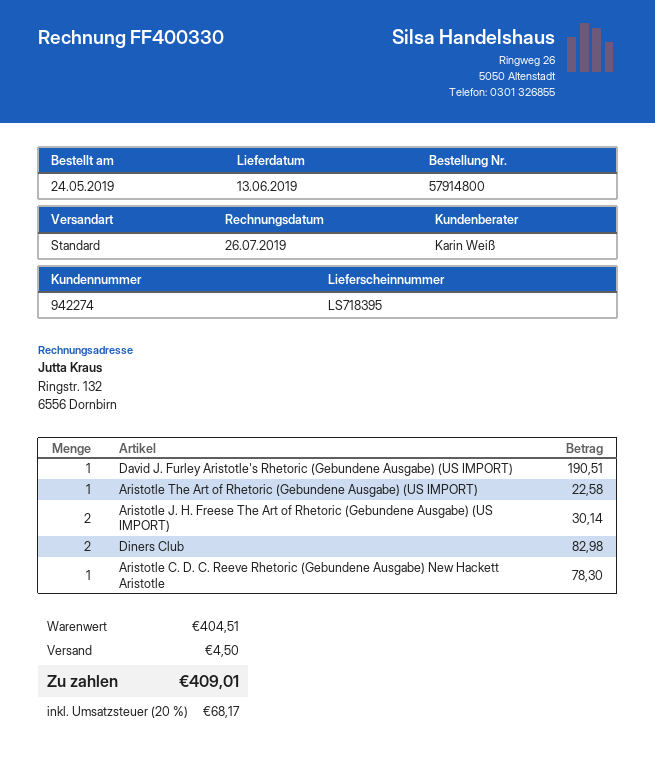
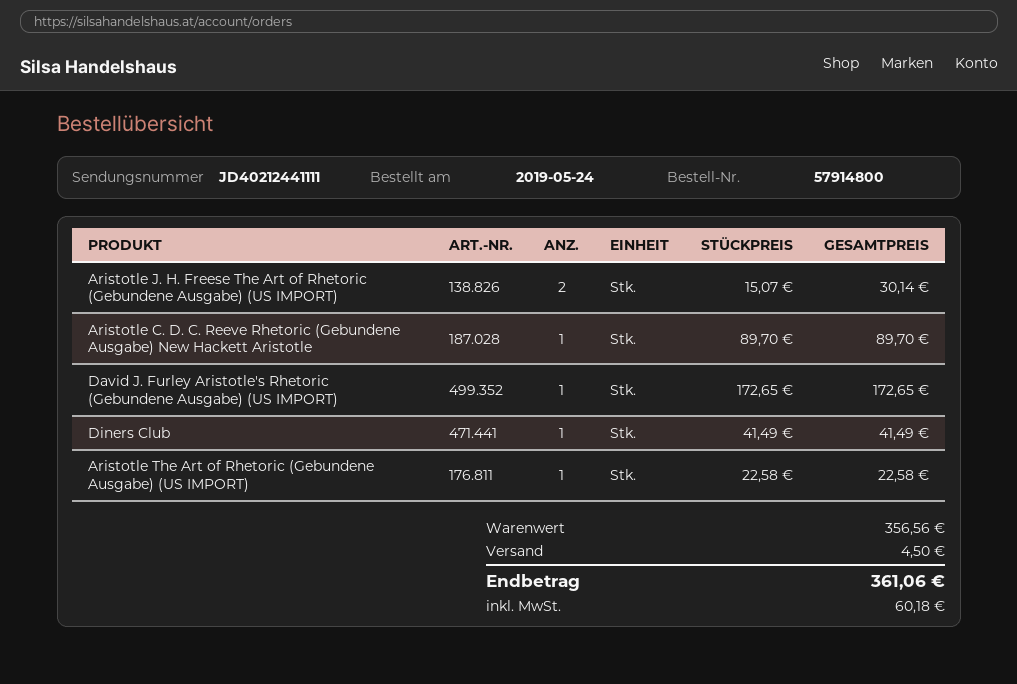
David J. Furley Aristotle's Rhetoric (Gebundene Ausgabe) (US IMPORT): 1 for 190.51 -> 1 for 172.65
Diners Club: 2 for 82.98 -> 1 for 41.49
Aristotle C. D. C. Reeve Rhetoric (Gebundene Ausgabe) New Hackett Aristotle: 1 for 78.30 -> 1 for 89.70
subtotal: 404.51 -> 356.56
tax: 68.17 -> 60.18
total: 409.01 -> 361.06

